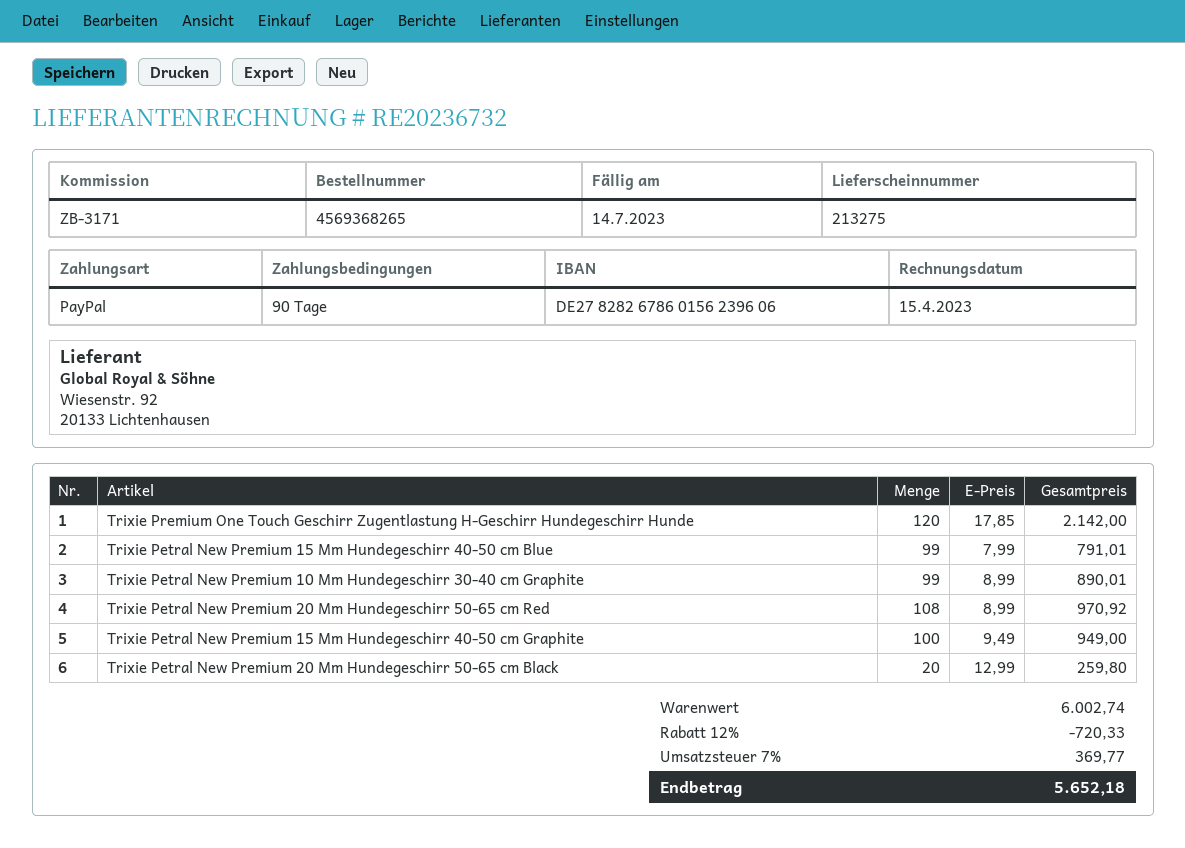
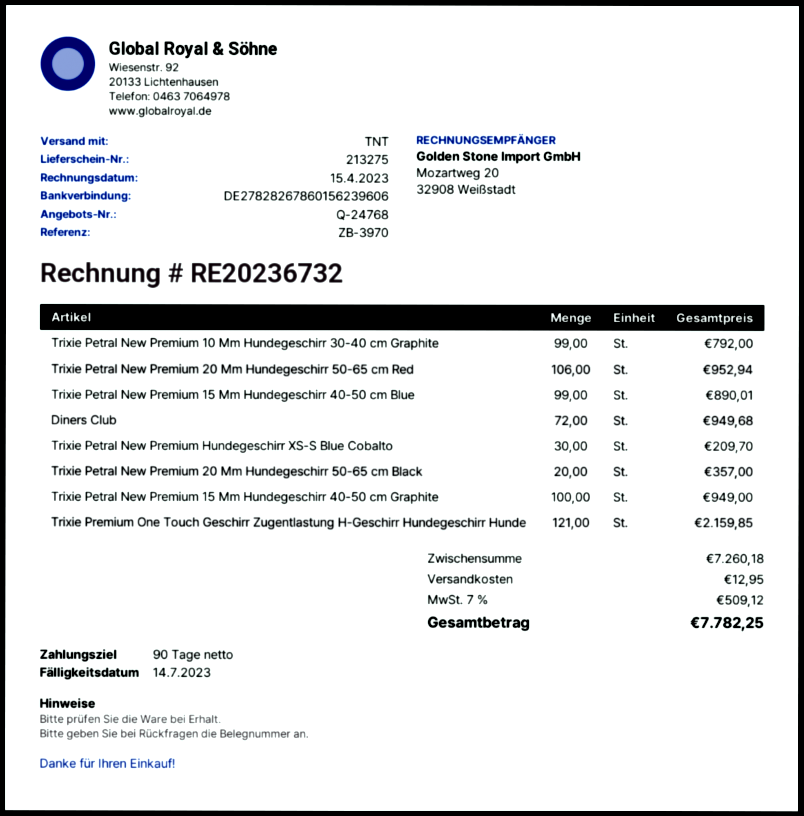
reference: ZB-3171 -> ZB-3970
Trixie Premium One Touch Geschirr Zugentlastung H-Geschirr Hundegeschirr Hunde: 120 for 2142.00 -> 121 for 2159.85
Trixie Petral New Premium 15 Mm Hundegeschirr 40-50 cm Blue: 99 for 791.01 -> 99 for 890.01
Trixie Petral New Premium 10 Mm Hundegeschirr 30-40 cm Graphite: 99 for 890.01 -> 99 for 792.00
Trixie Petral New Premium 20 Mm Hundegeschirr 50-65 cm Red: 108 for 970.92 -> 106 for 952.94
Trixie Petral New Premium 20 Mm Hundegeschirr 50-65 cm Black: 20 for 259.80 -> 20 for 357.00
Diners Club: none -> 72 for 949.68
Trixie Petral New Premium Hundegeschirr XS-S Blue Cobalto: none -> 30 for 209.70
subtotal: 6002.74 -> 7260.18
discount: 12% = 720.33 -> none
shipping: none -> 12.95
tax: 7% = 369.77 -> 7% = 509.12
total: 5652.18 -> 7782.25

